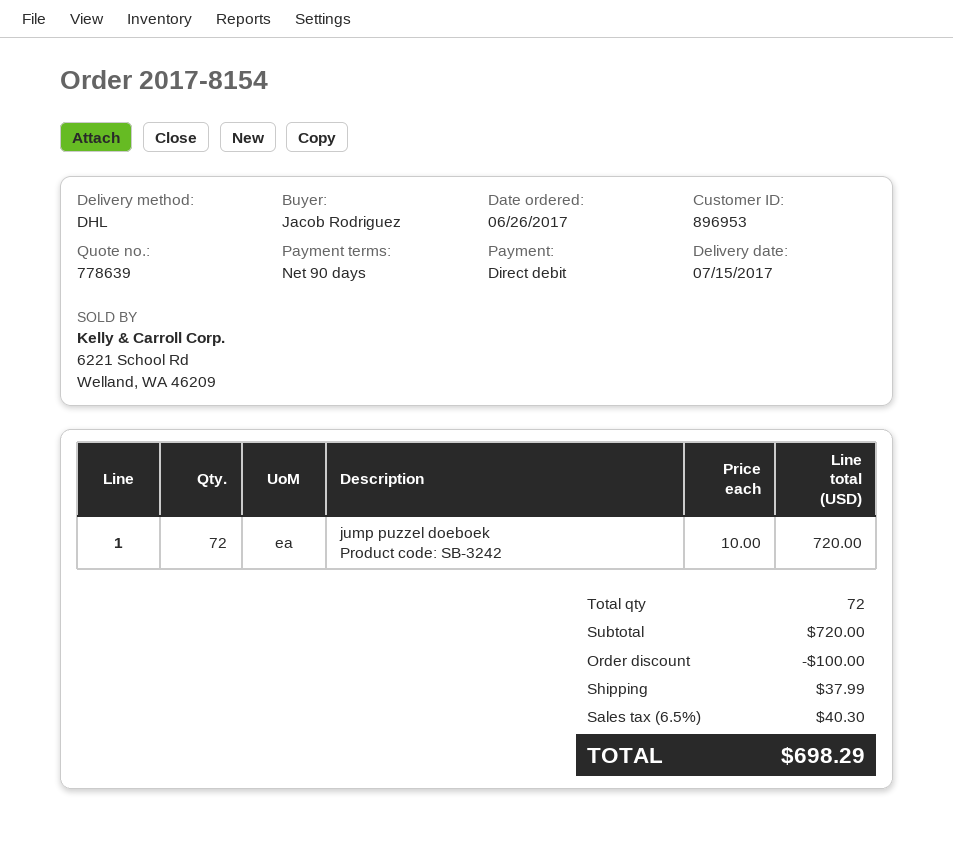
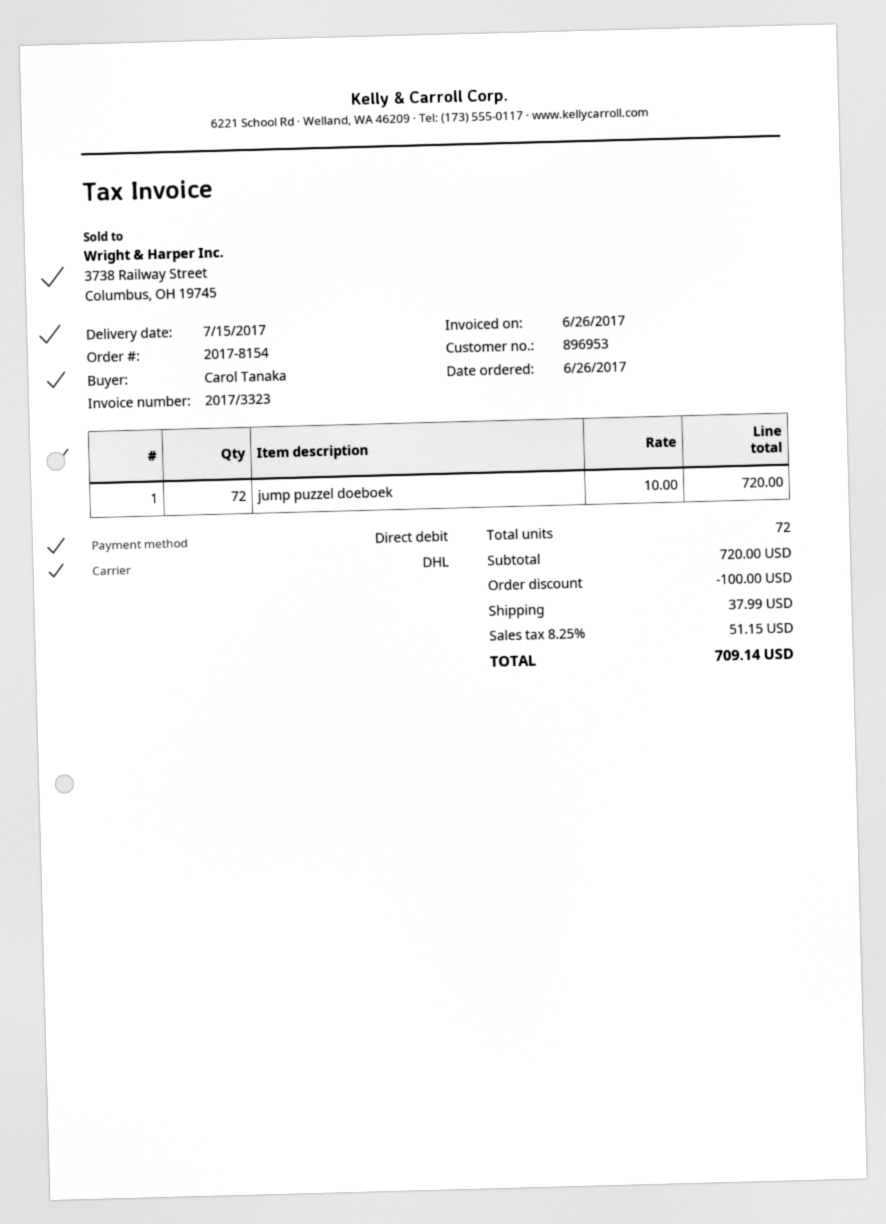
ordered by: Jacob Rodriguez -> Carol Tanaka
tax: 6.5% = 40.30 -> 8.25% = 51.15
total: 698.29 -> 709.14

